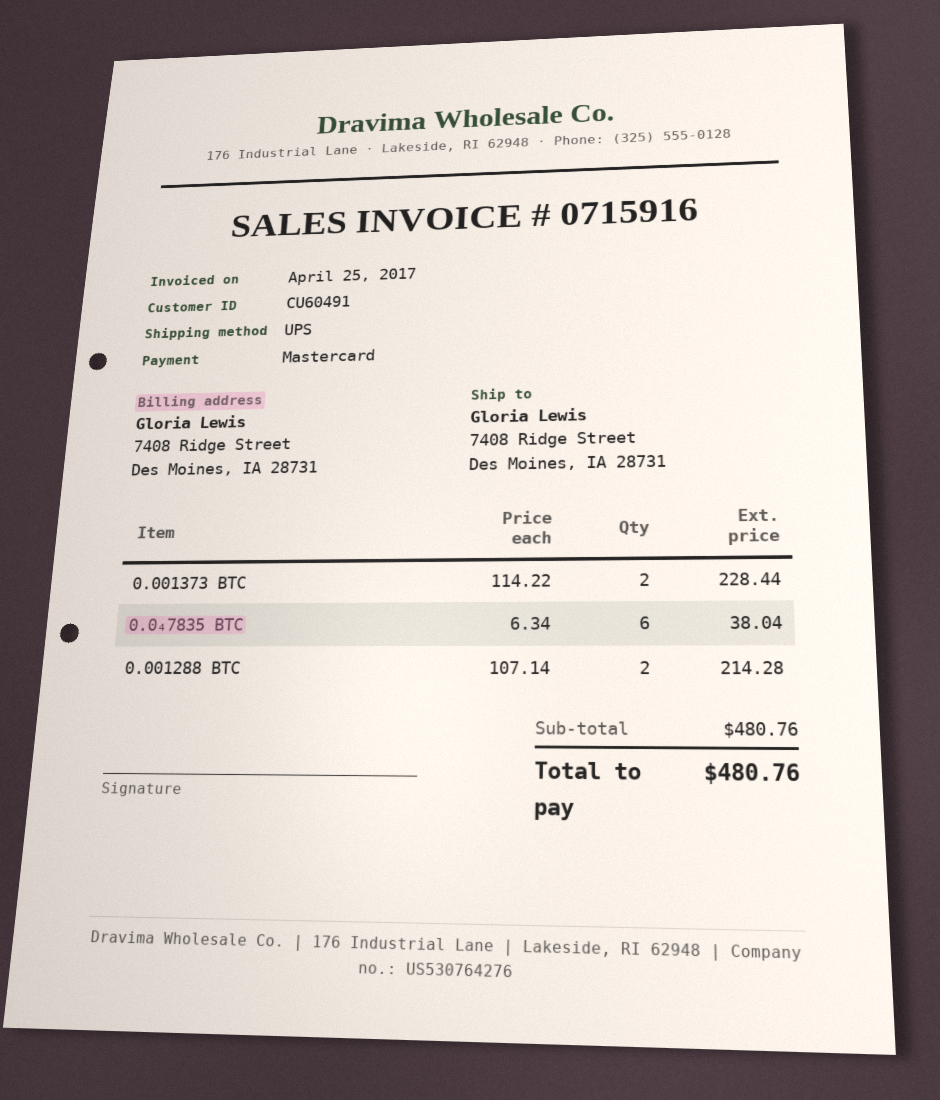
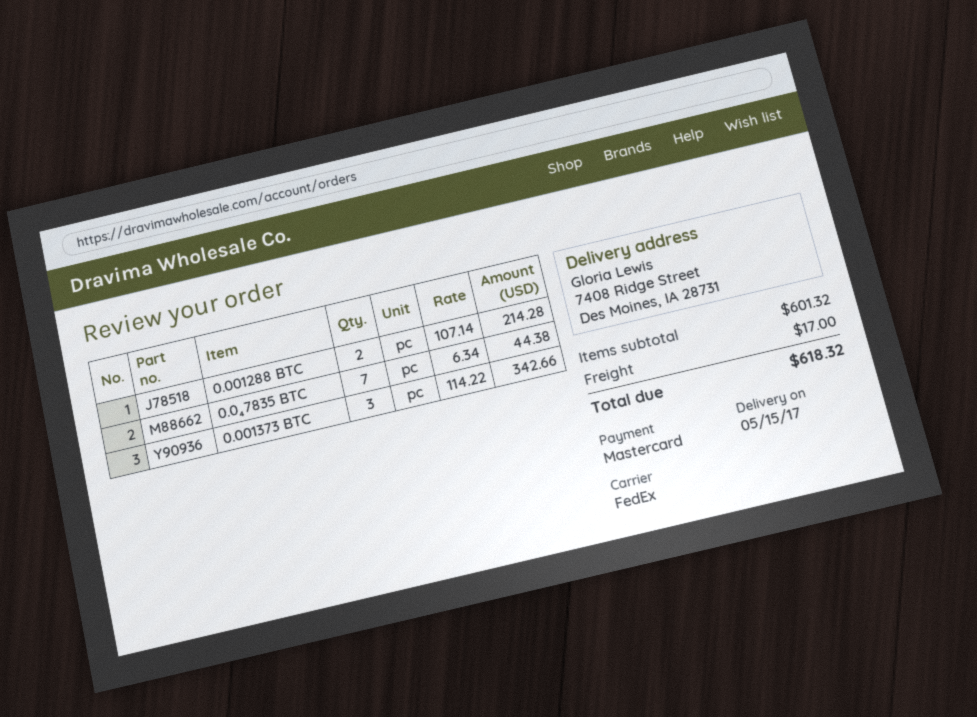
shipping method: UPS -> FedEx
0.001373 BTC: 2 x 114.22 = 228.44 -> 3 x 114.22 = 342.66
0.0₄7835 BTC: 6 x 6.34 = 38.04 -> 7 x 6.34 = 44.38
subtotal: 480.76 -> 601.32
shipping: none -> 17.00
total: 480.76 -> 618.32

